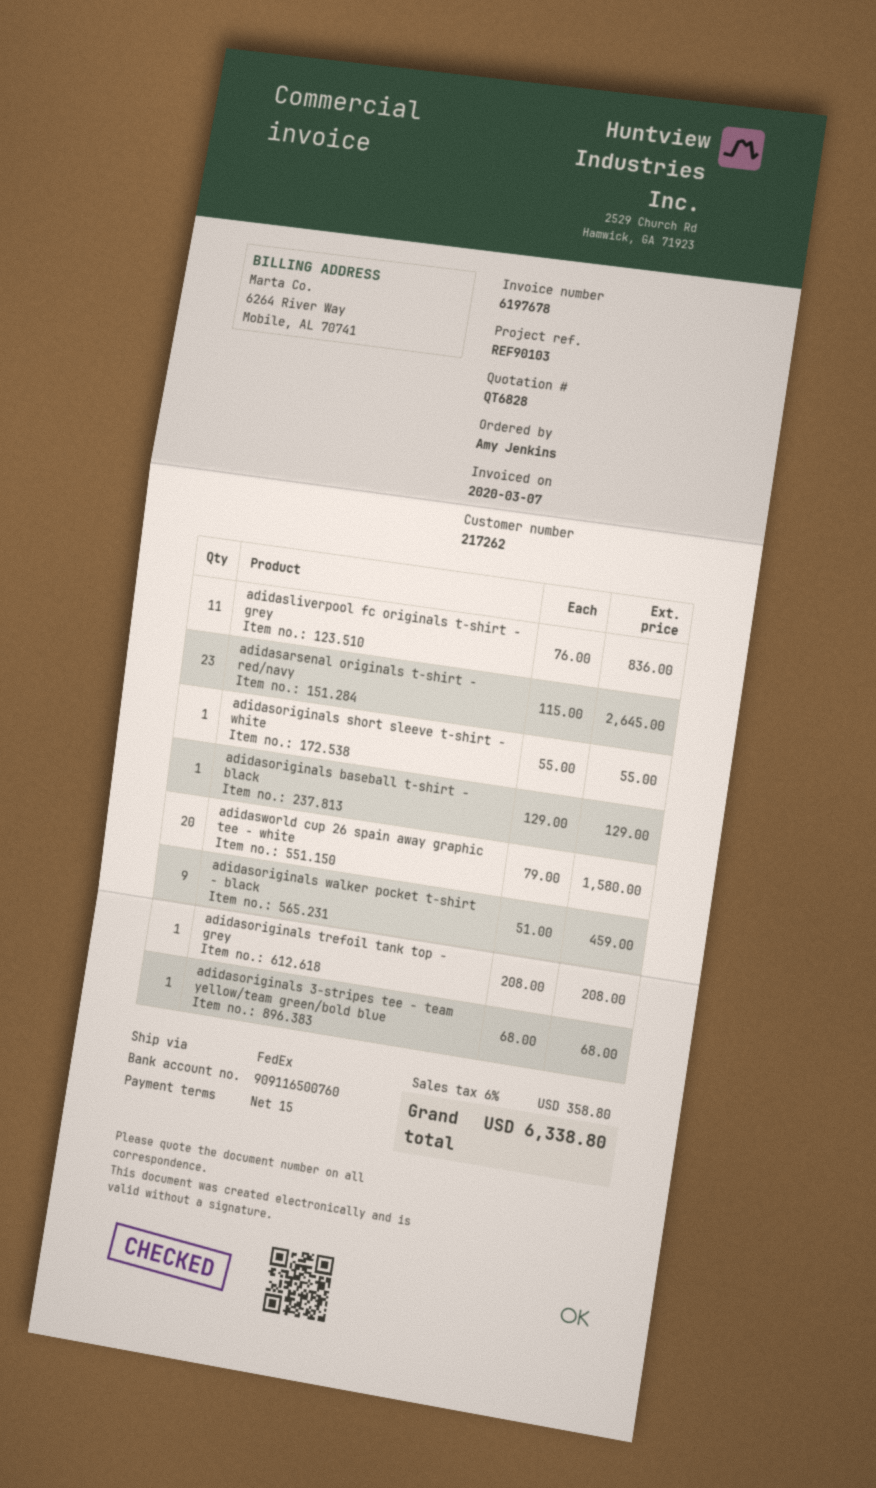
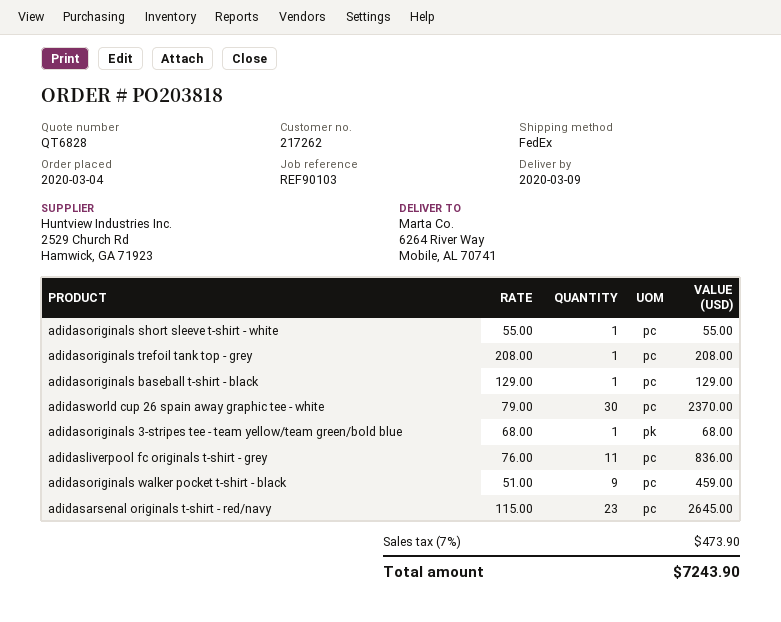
adidasworld cup 26 spain away graphic tee - white: 20 x 79.00 = 1580.00 -> 30 x 79.00 = 2370.00
tax: 6% = 358.80 -> 7% = 473.90
total: 6338.80 -> 7243.90

